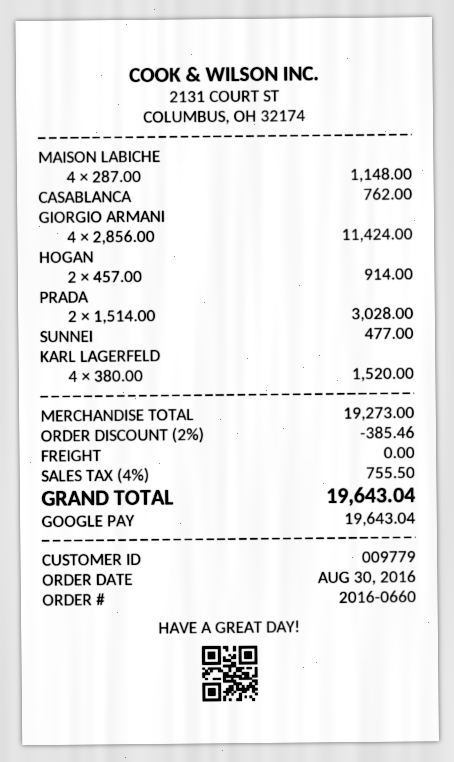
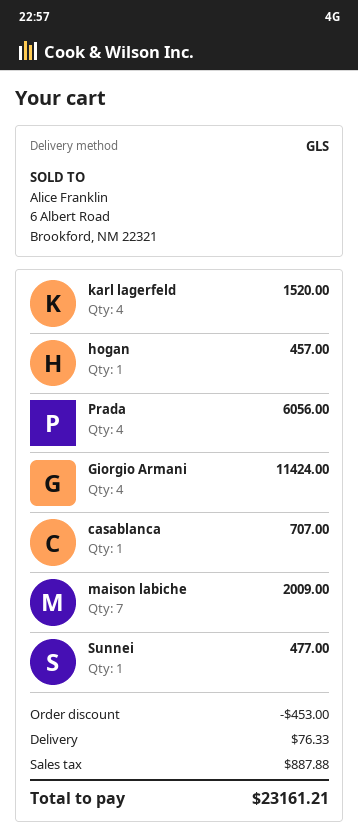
MAISON LABICHE: 4 for 1148.00 -> 7 for 2009.00
CASABLANCA: 1 for 762.00 -> 1 for 707.00
HOGAN: 2 for 914.00 -> 1 for 457.00
PRADA: 2 for 3028.00 -> 4 for 6056.00
discount: 385.46 -> 453.00
shipping: 0.00 -> 76.33
tax: 755.50 -> 887.88
total: 19643.04 -> 23161.21

